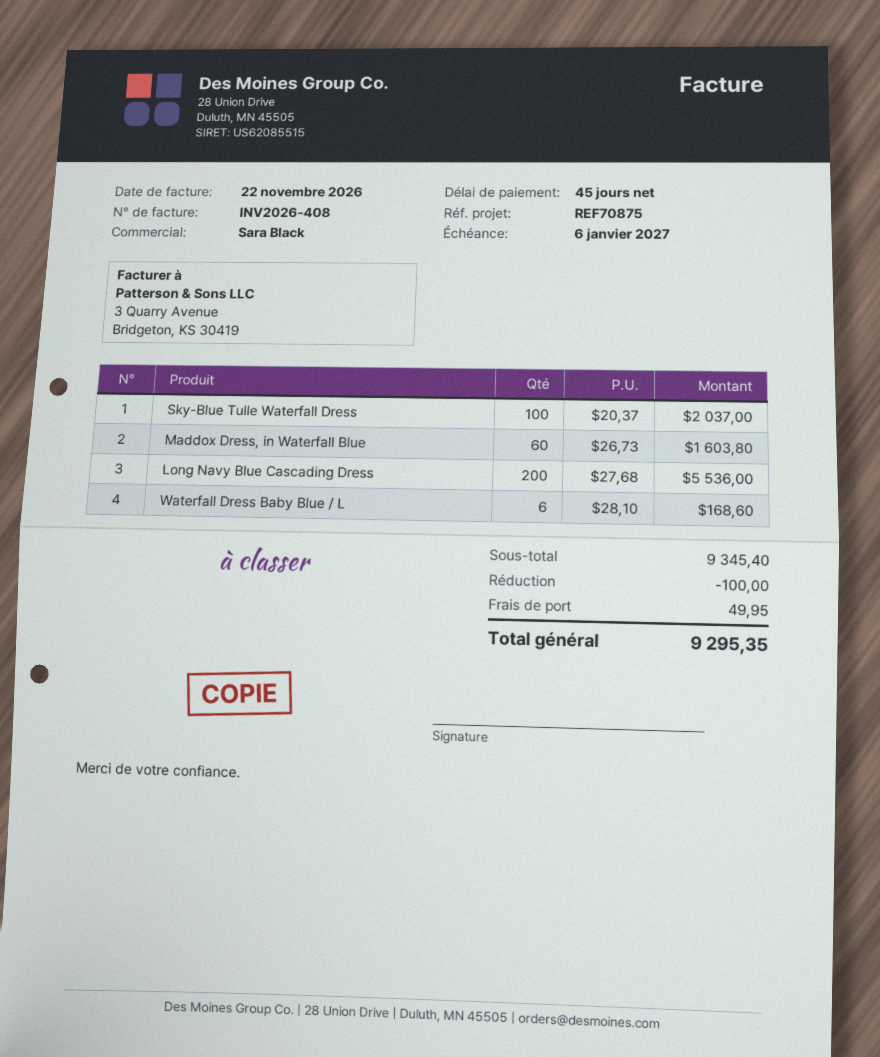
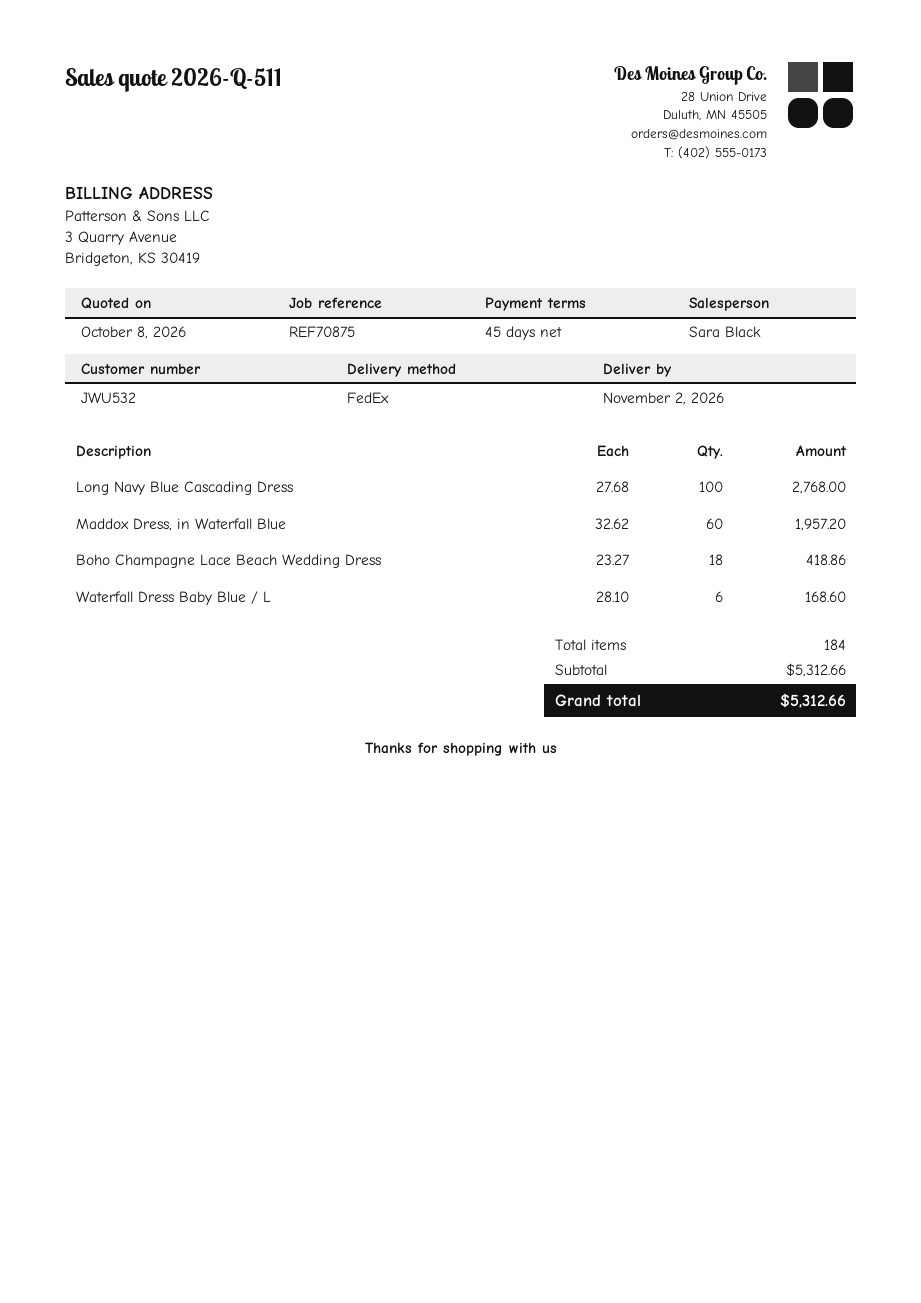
Sky-Blue Tulle Waterfall Dress: 100 x 20.37 = 2037.00 -> none
Maddox Dress, in Waterfall Blue: 60 x 26.73 = 1603.80 -> 60 x 32.62 = 1957.20
Long Navy Blue Cascading Dress: 200 x 27.68 = 5536.00 -> 100 x 27.68 = 2768.00
Boho Champagne Lace Beach Wedding Dress: none -> 18 x 23.27 = 418.86
subtotal: 9345.40 -> 5312.66
discount: 100.00 -> none
shipping: 49.95 -> none
total: 9295.35 -> 5312.66

